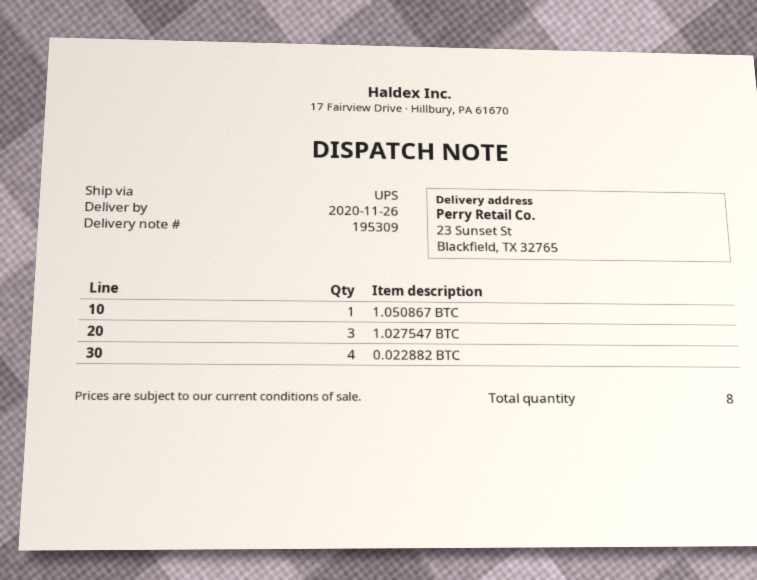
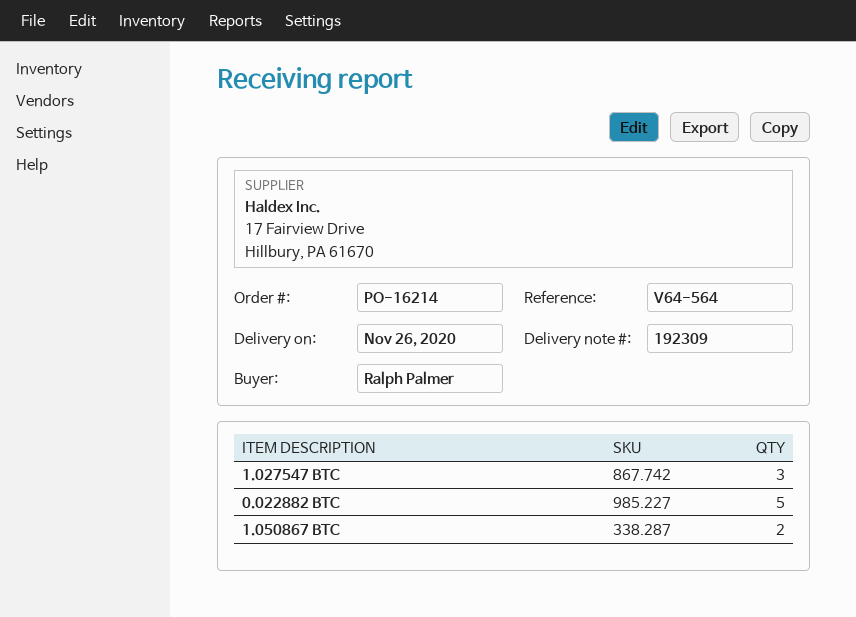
delivery note number: 195309 -> 192309
1.050867 BTC: 1 -> 2
0.022882 BTC: 4 -> 5

